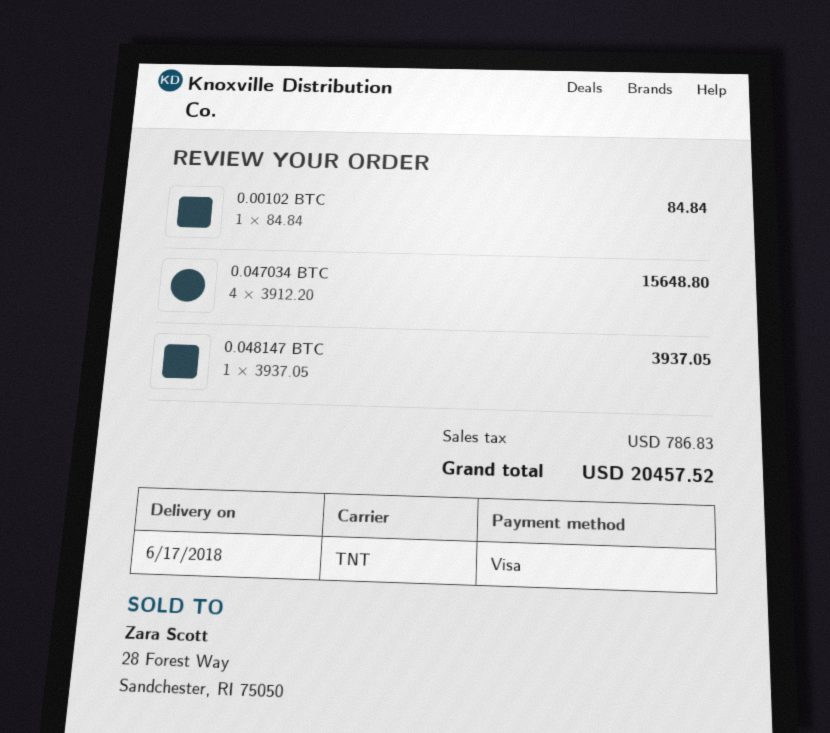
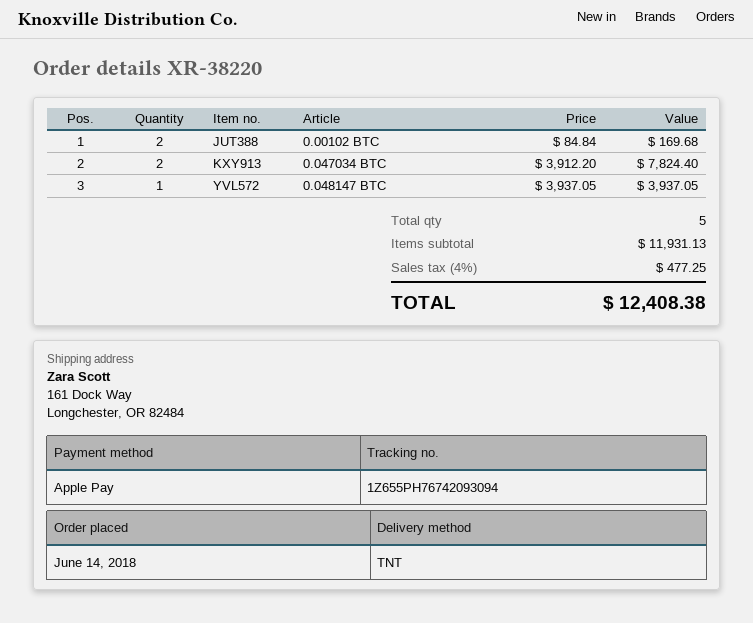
payment method: Visa -> Apple Pay
0.00102 BTC: 1 x 84.84 = 84.84 -> 2 x 84.84 = 169.68
0.047034 BTC: 4 x 3912.20 = 15648.80 -> 2 x 3912.20 = 7824.40
tax: 786.83 -> 477.25
total: 20457.52 -> 12408.38

